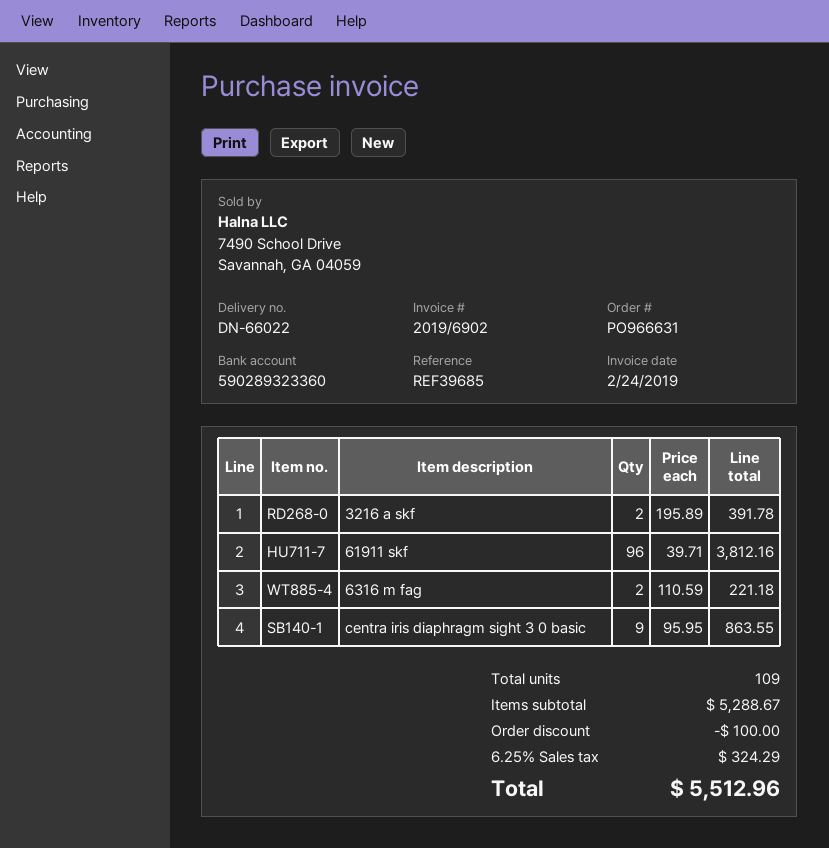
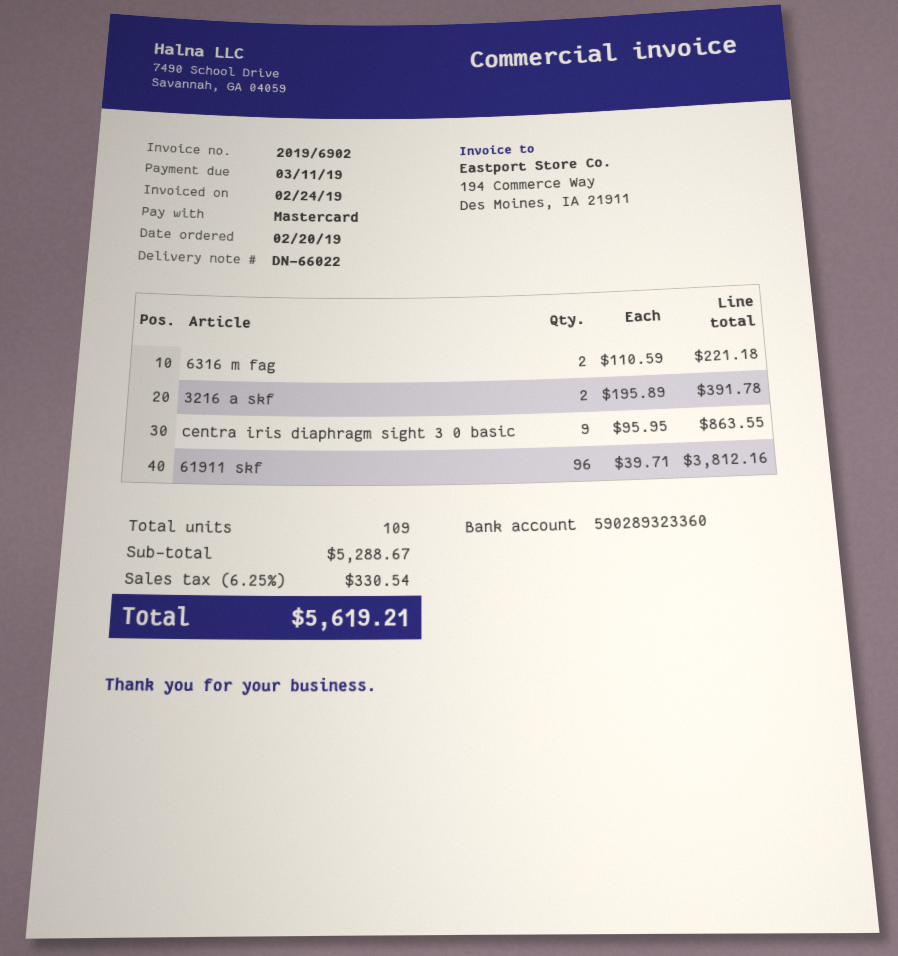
discount: 100.00 -> none
tax: 6.25% = 324.29 -> 6.25% = 330.54
total: 5512.96 -> 5619.21

